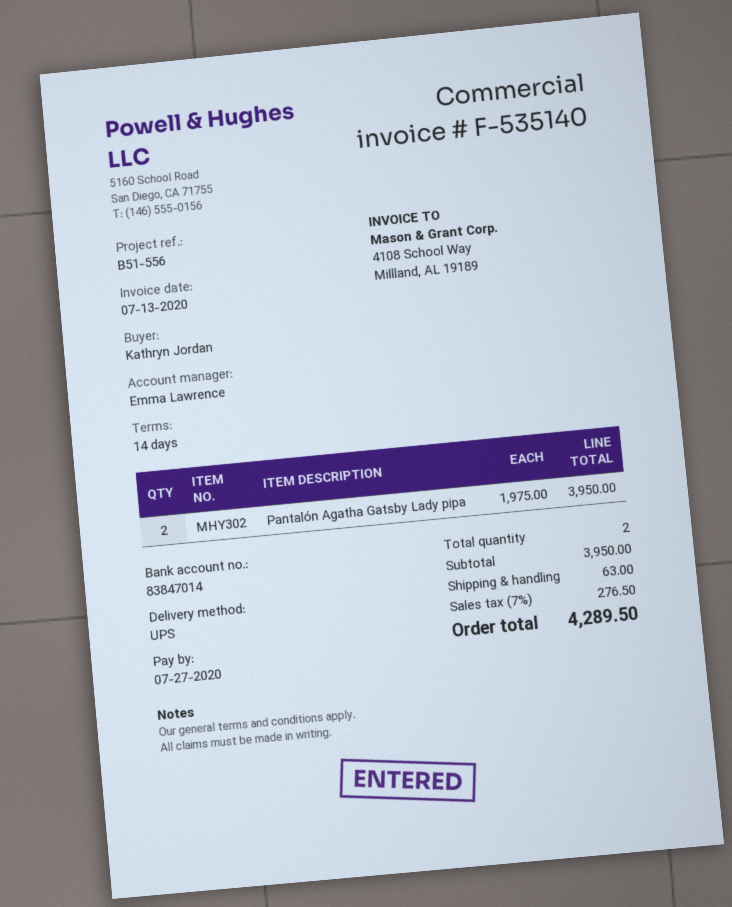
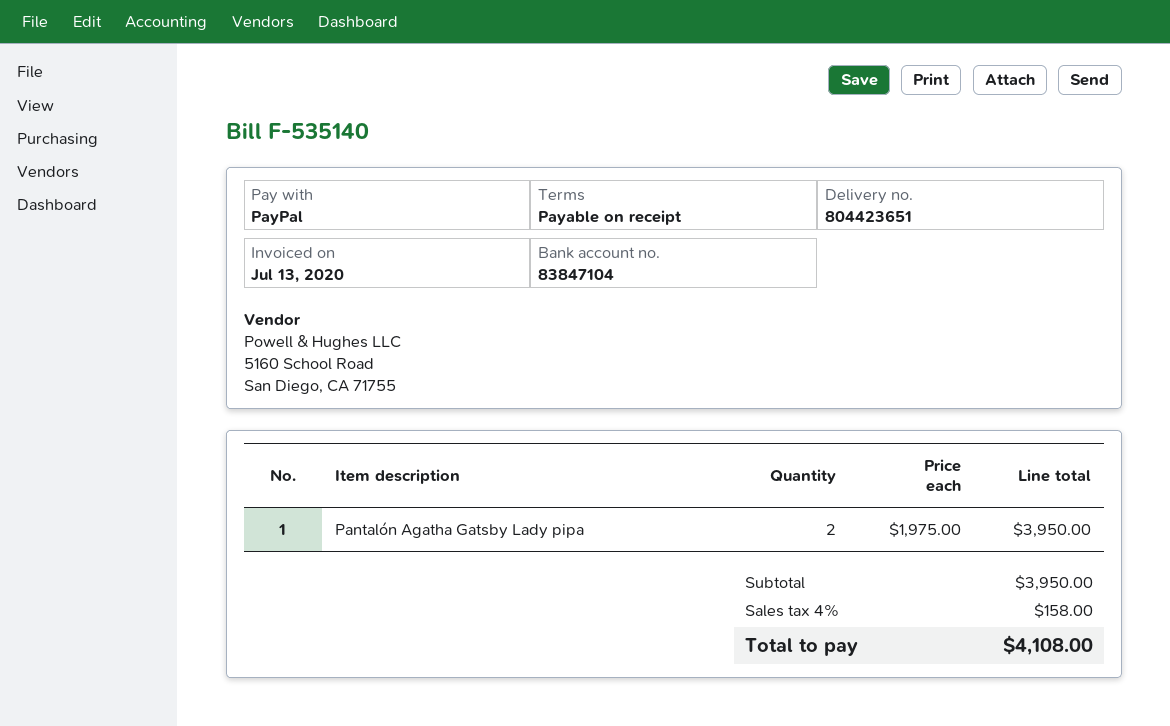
payment terms: 14 days -> on receipt
bank account: 83847014 -> 83847104
shipping: 63.00 -> none
tax: 7% = 276.50 -> 4% = 158.00
total: 4289.50 -> 4108.00

